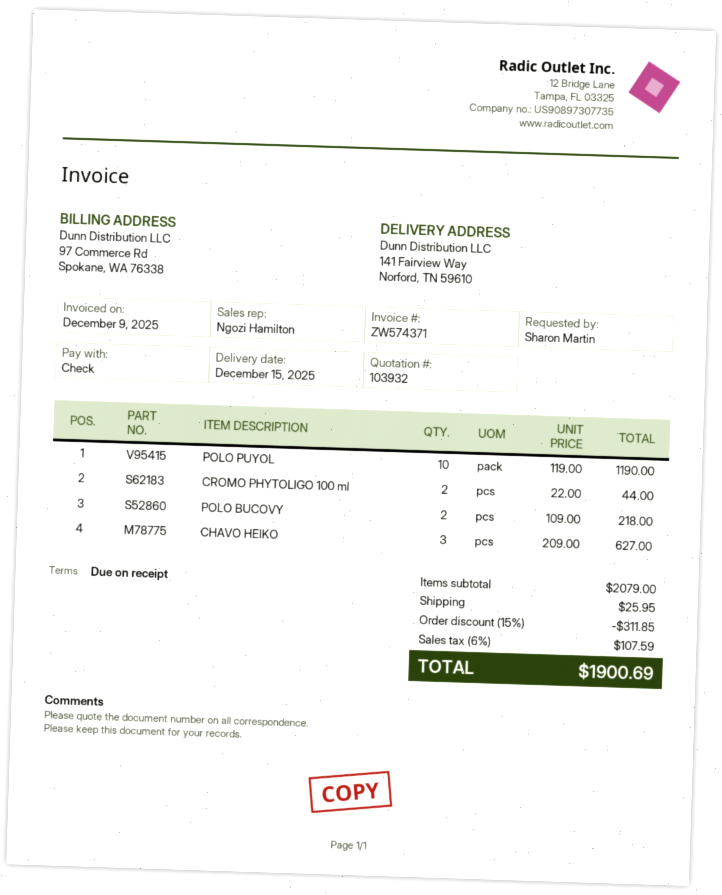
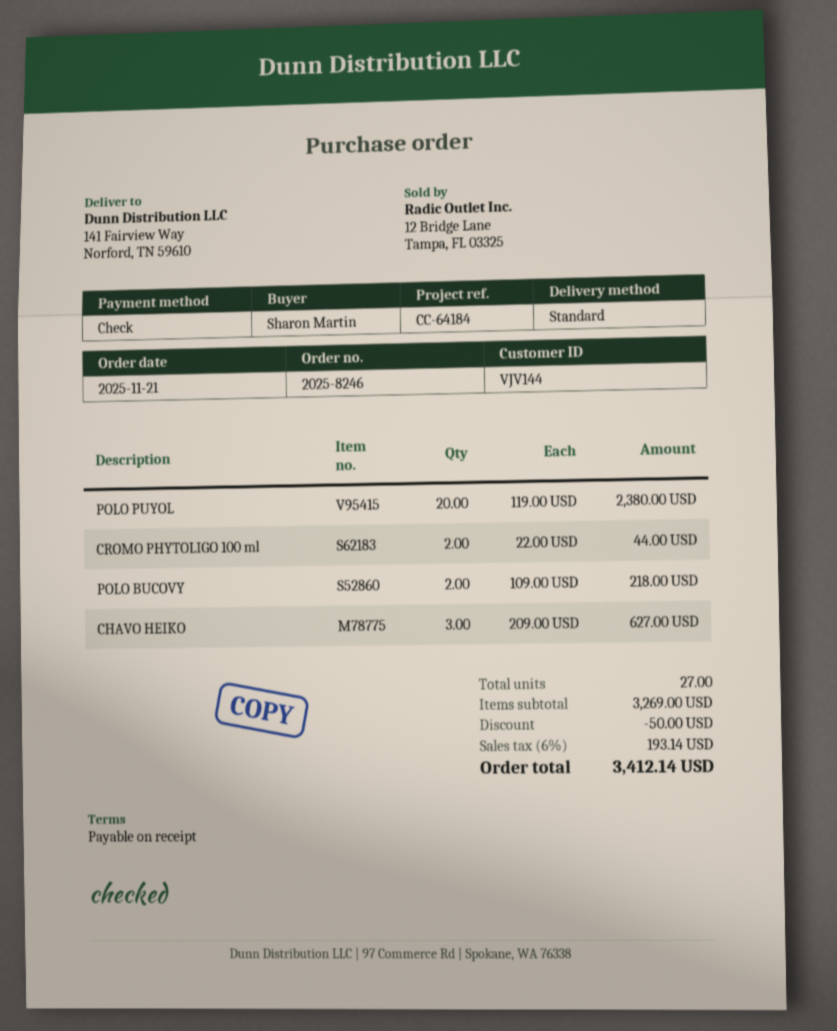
POLO PUYOL: 10 x 119.00 = 1190.00 -> 20 x 119.00 = 2380.00
subtotal: 2079.00 -> 3269.00
discount: 311.85 -> 50.00
shipping: 25.95 -> none
tax: 6% = 107.59 -> 6% = 193.14
total: 1900.69 -> 3412.14

